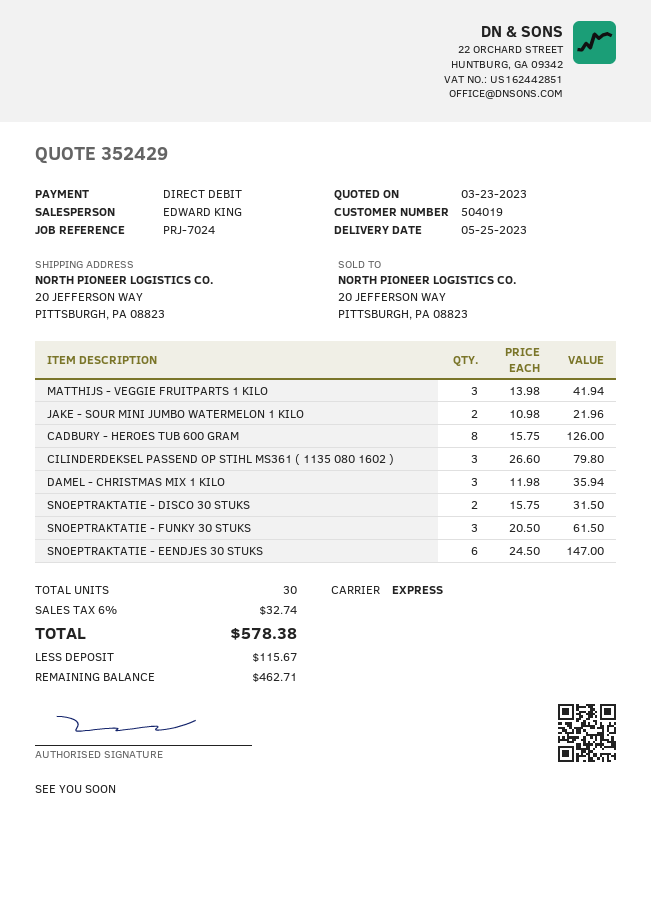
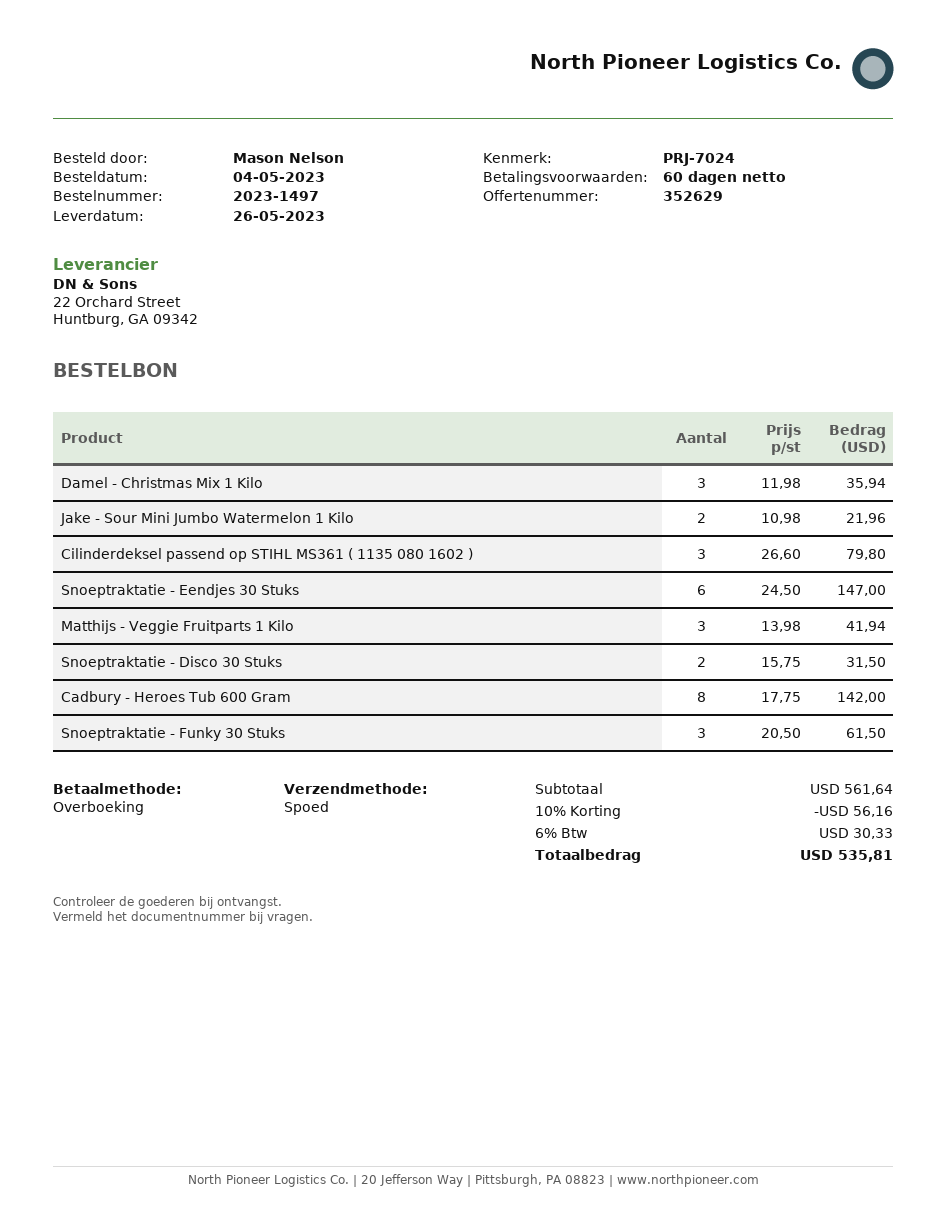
quote number: 352429 -> 352629
delivery date: 2023-05-25 -> 2023-05-26
payment method: direct debit -> bank transfer
CADBURY - HEROES TUB 600 GRAM: 8 x 15.75 = 126.00 -> 8 x 17.75 = 142.00
discount: none -> 10% = 56.16
tax: 6% = 32.74 -> 6% = 30.33
total: 578.38 -> 535.81

